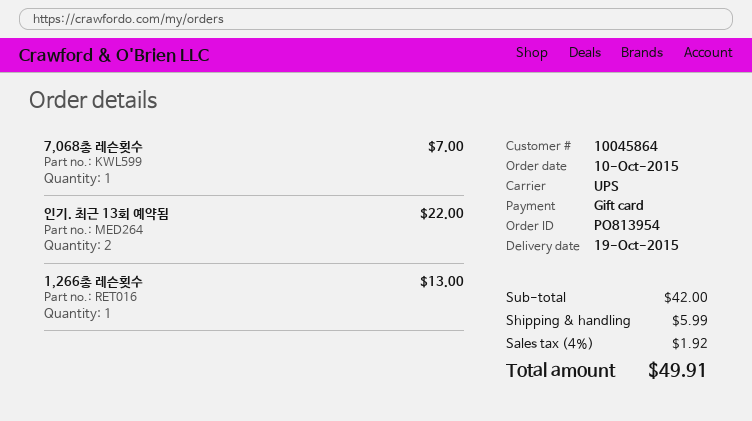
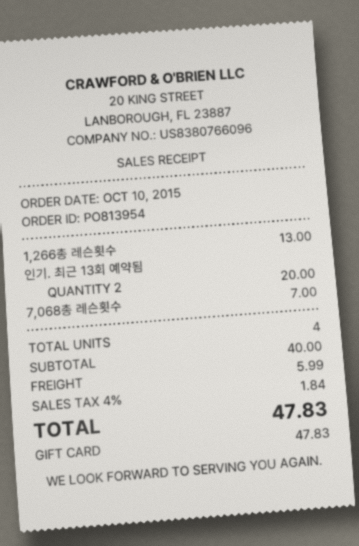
인기. 최근 13회 예약됨: 2 for 22.00 -> 2 for 20.00
subtotal: 42.00 -> 40.00
tax: 4% = 1.92 -> 4% = 1.84
total: 49.91 -> 47.83

